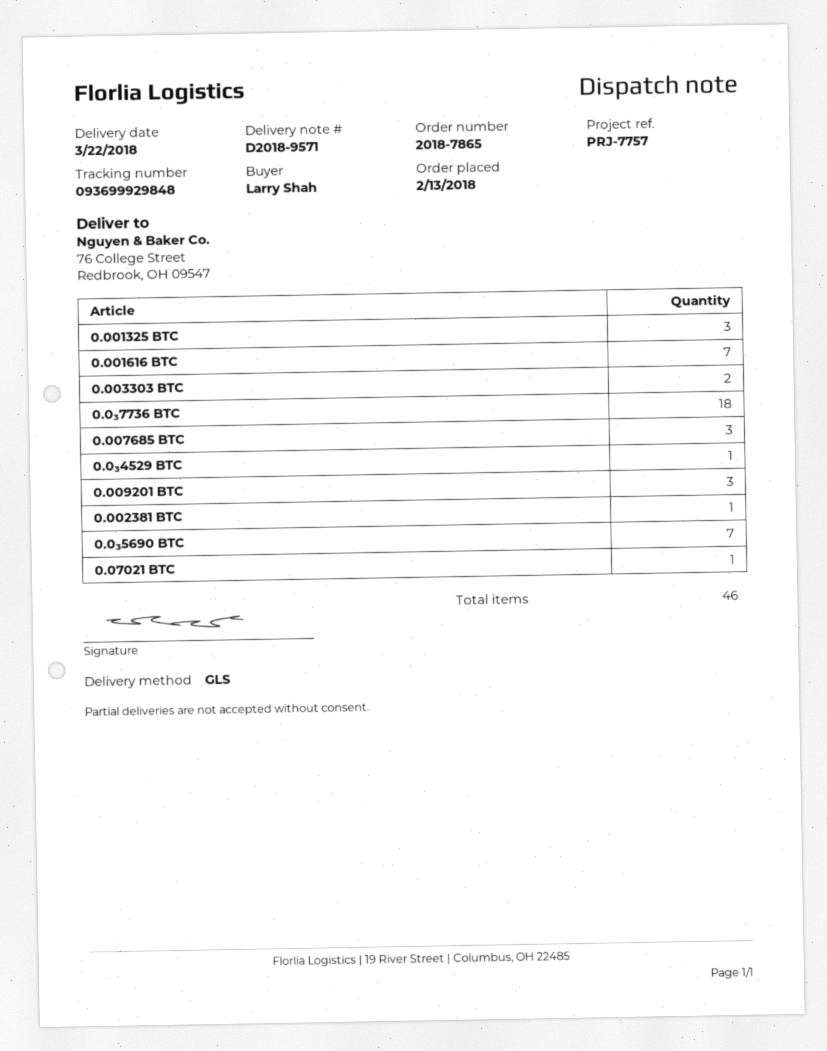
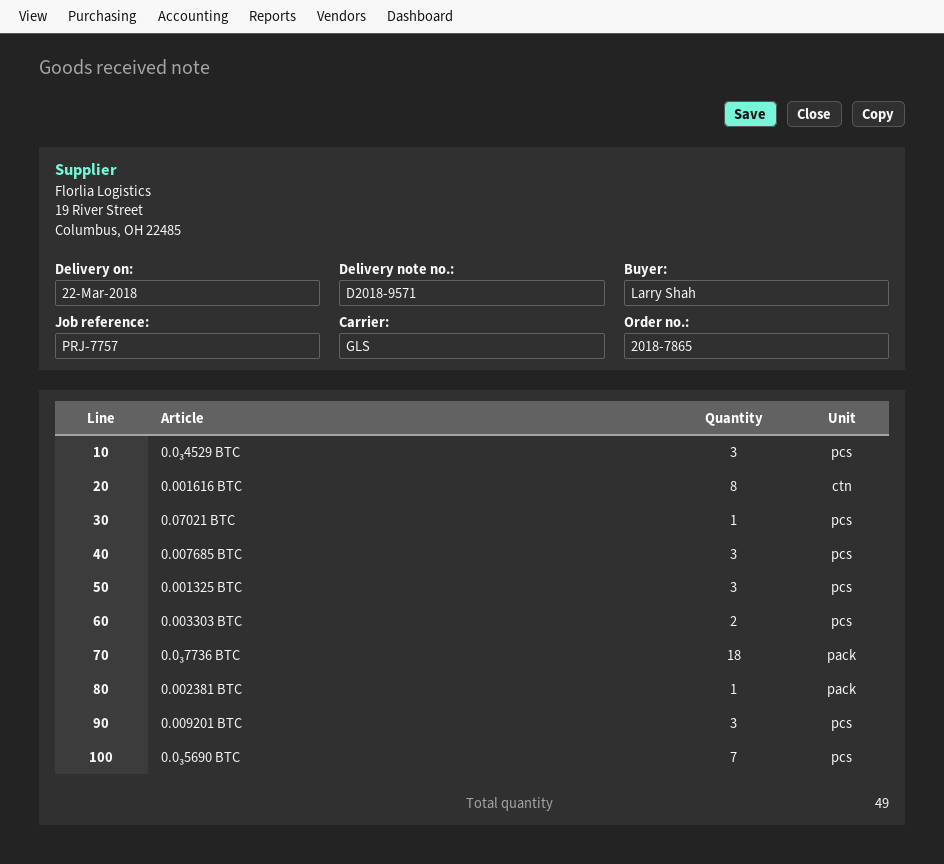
0.001616 BTC: 7 -> 8
0.0₃4529 BTC: 1 -> 3
total quantity: 46 -> 49

